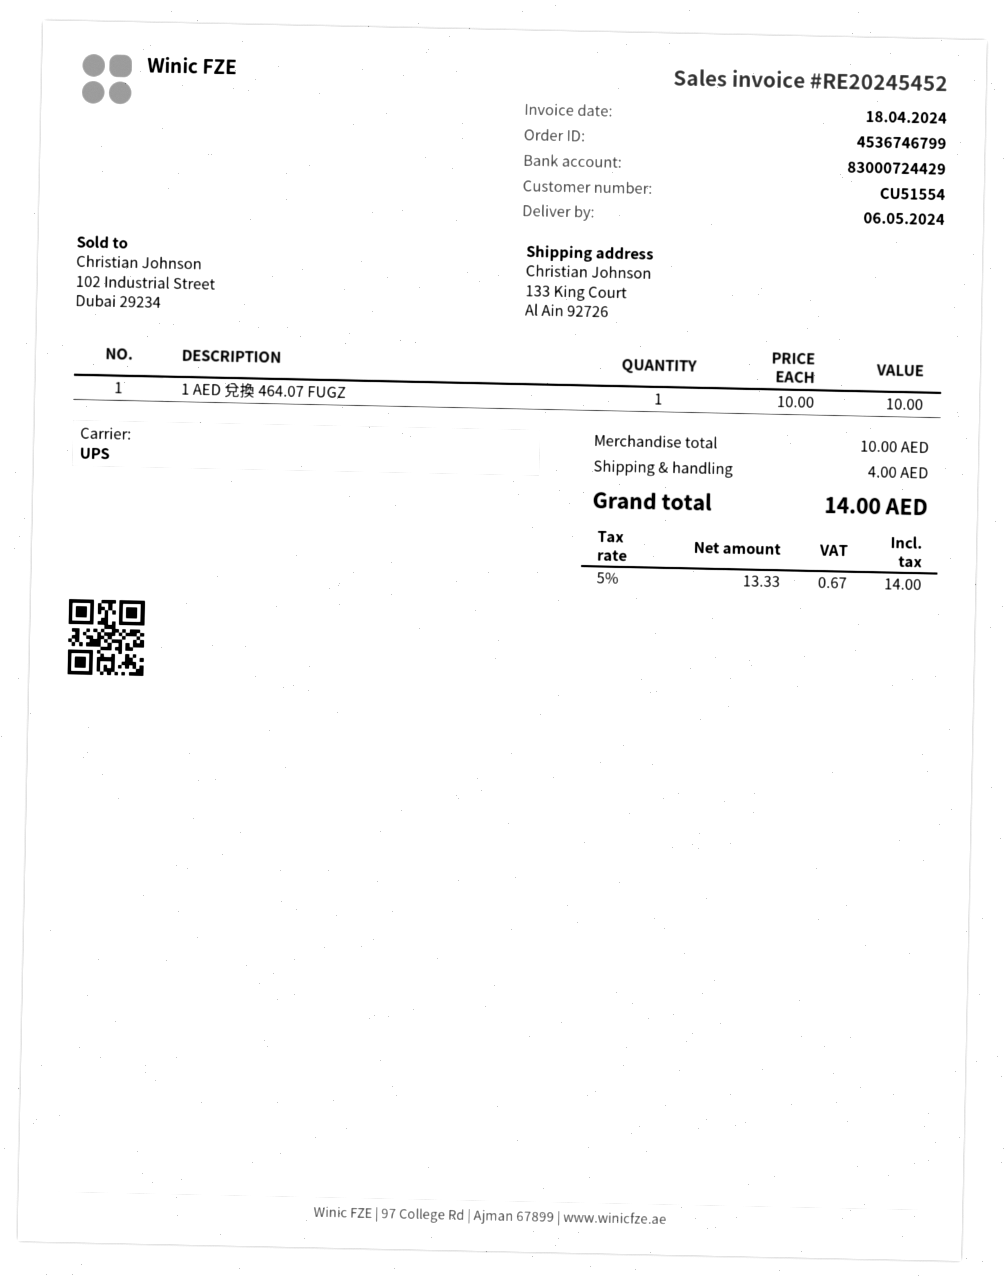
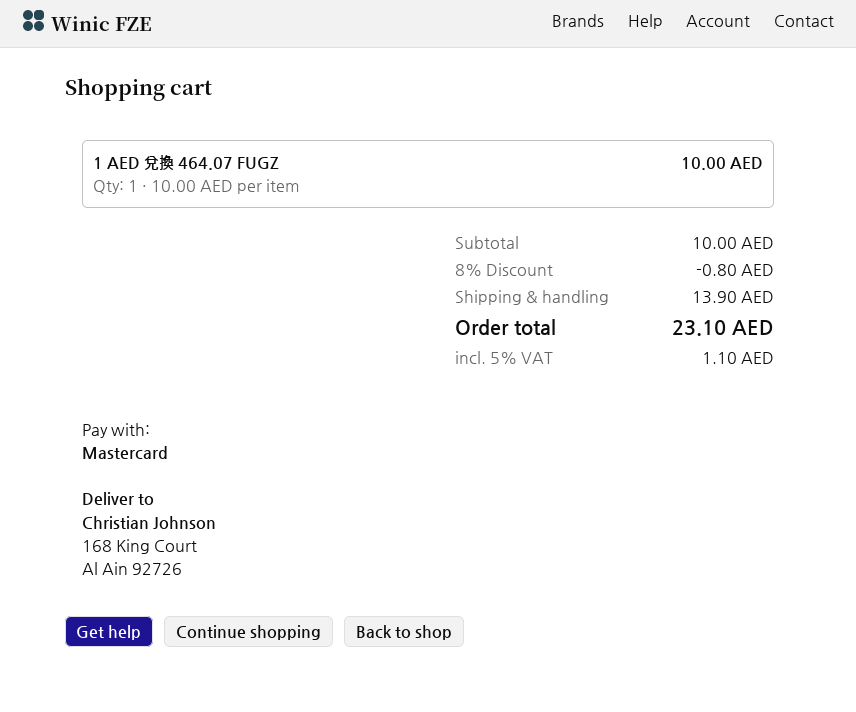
ship to: 133 King Court, Al Ain 92726 -> 168 King Court, Al Ain 92726
discount: none -> 8% = 0.80
shipping: 4.00 -> 13.90
tax: 5% = 0.67 -> 5% = 1.10
total: 14.00 -> 23.10

